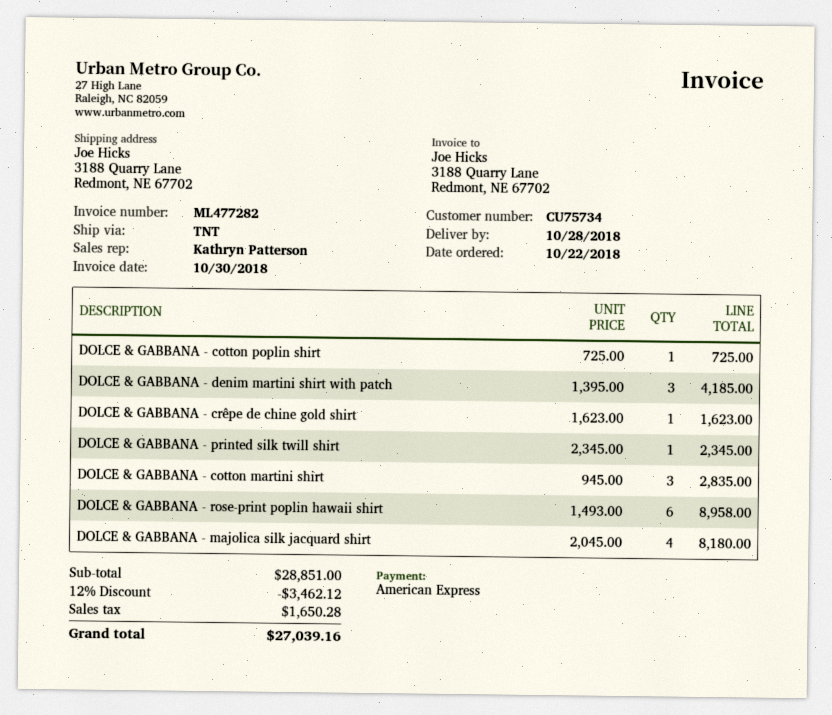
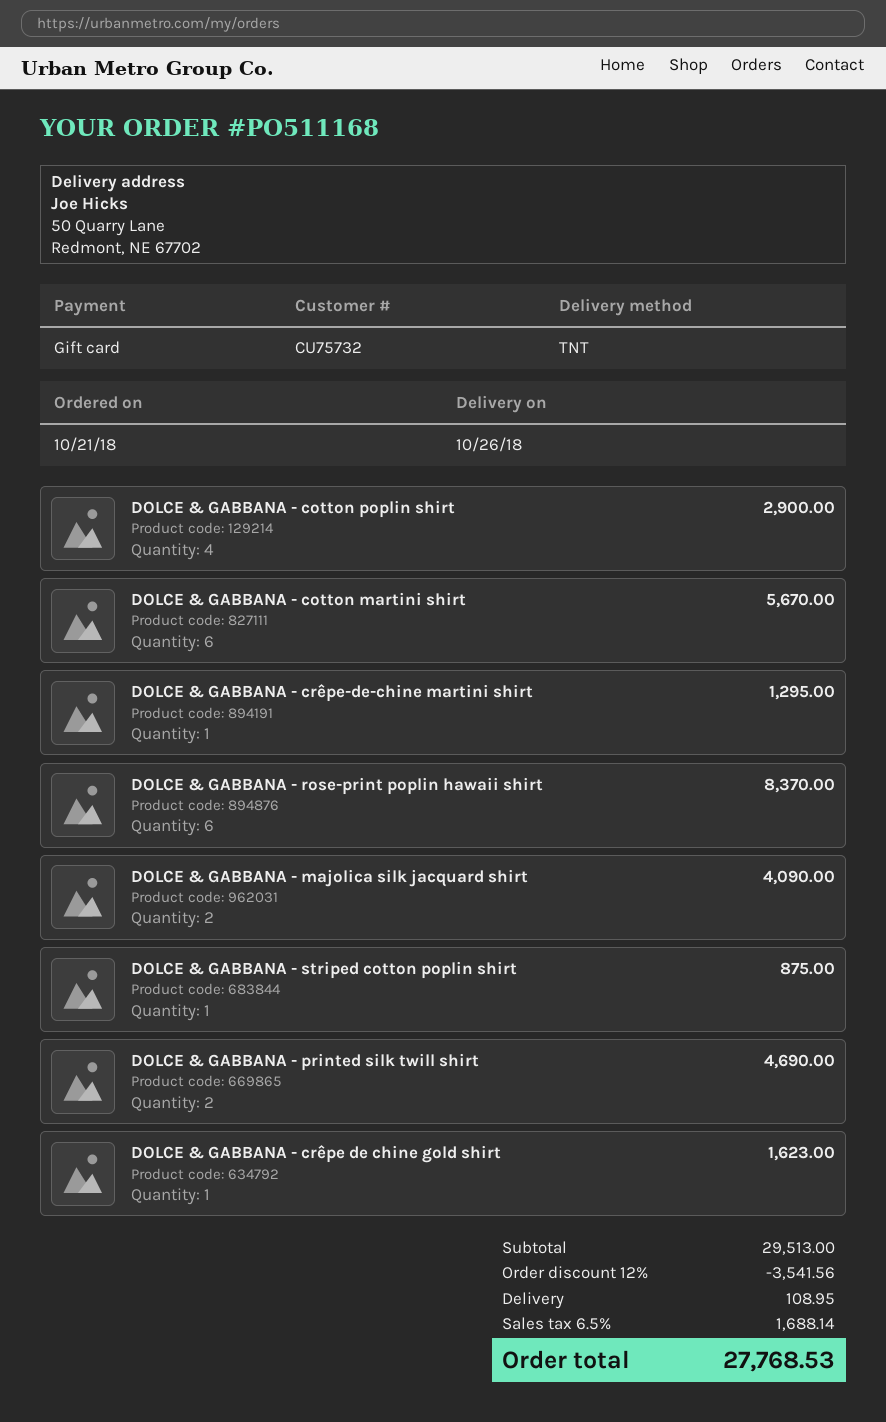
order date: 2018-10-22 -> 2018-10-21
delivery date: 2018-10-28 -> 2018-10-26
customer number: CU75734 -> CU75732
payment method: American Express -> gift card
ship to: 3188 Quarry Lane, Redmont, NE 67702 -> 50 Quarry Lane, Redmont, NE 67702
DOLCE & GABBANA - cotton poplin shirt: 1 for 725.00 -> 4 for 2900.00
DOLCE & GABBANA - denim martini shirt with patch: 3 for 4185.00 -> none
DOLCE & GABBANA - printed silk twill shirt: 1 for 2345.00 -> 2 for 4690.00
DOLCE & GABBANA - cotton martini shirt: 3 for 2835.00 -> 6 for 5670.00
DOLCE & GABBANA - rose-print poplin hawaii shirt: 6 for 8958.00 -> 6 for 8370.00
DOLCE & GABBANA - majolica silk jacquard shirt: 4 for 8180.00 -> 2 for 4090.00
DOLCE & GABBANA - crêpe-de-chine martini shirt: none -> 1 for 1295.00
DOLCE & GABBANA - striped cotton poplin shirt: none -> 1 for 875.00
subtotal: 28851.00 -> 29513.00
discount: 12% = 3462.12 -> 12% = 3541.56
shipping: none -> 108.95
tax: 1650.28 -> 1688.14
total: 27039.16 -> 27768.53

